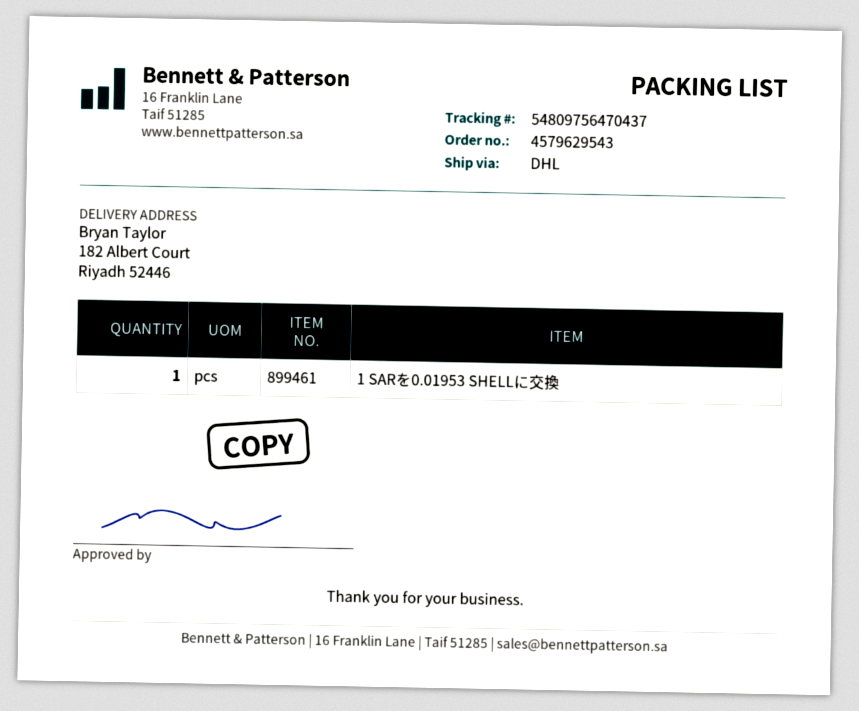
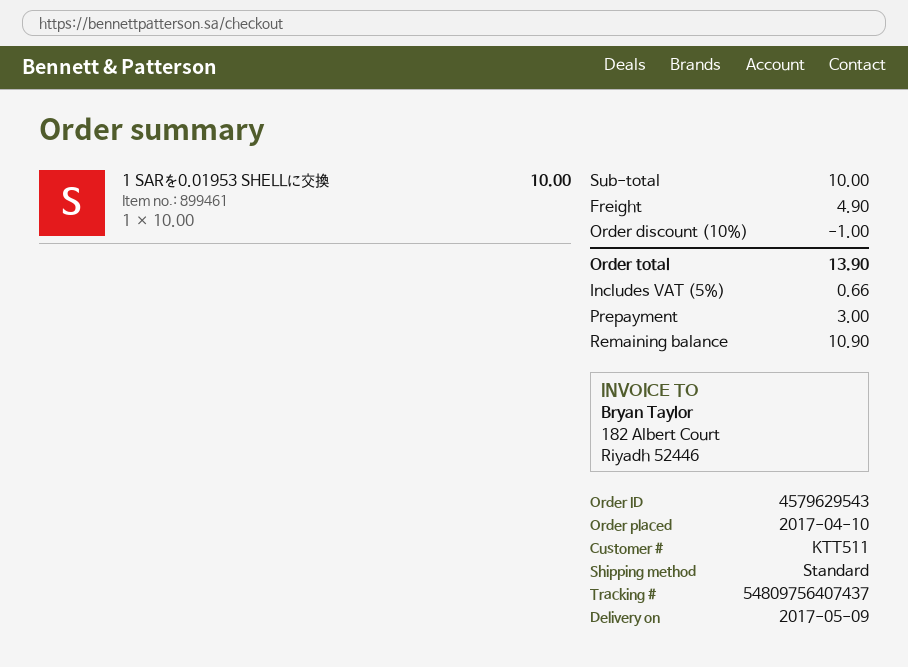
shipping method: DHL -> standard
tracking number: 54809756470437 -> 54809756407437

